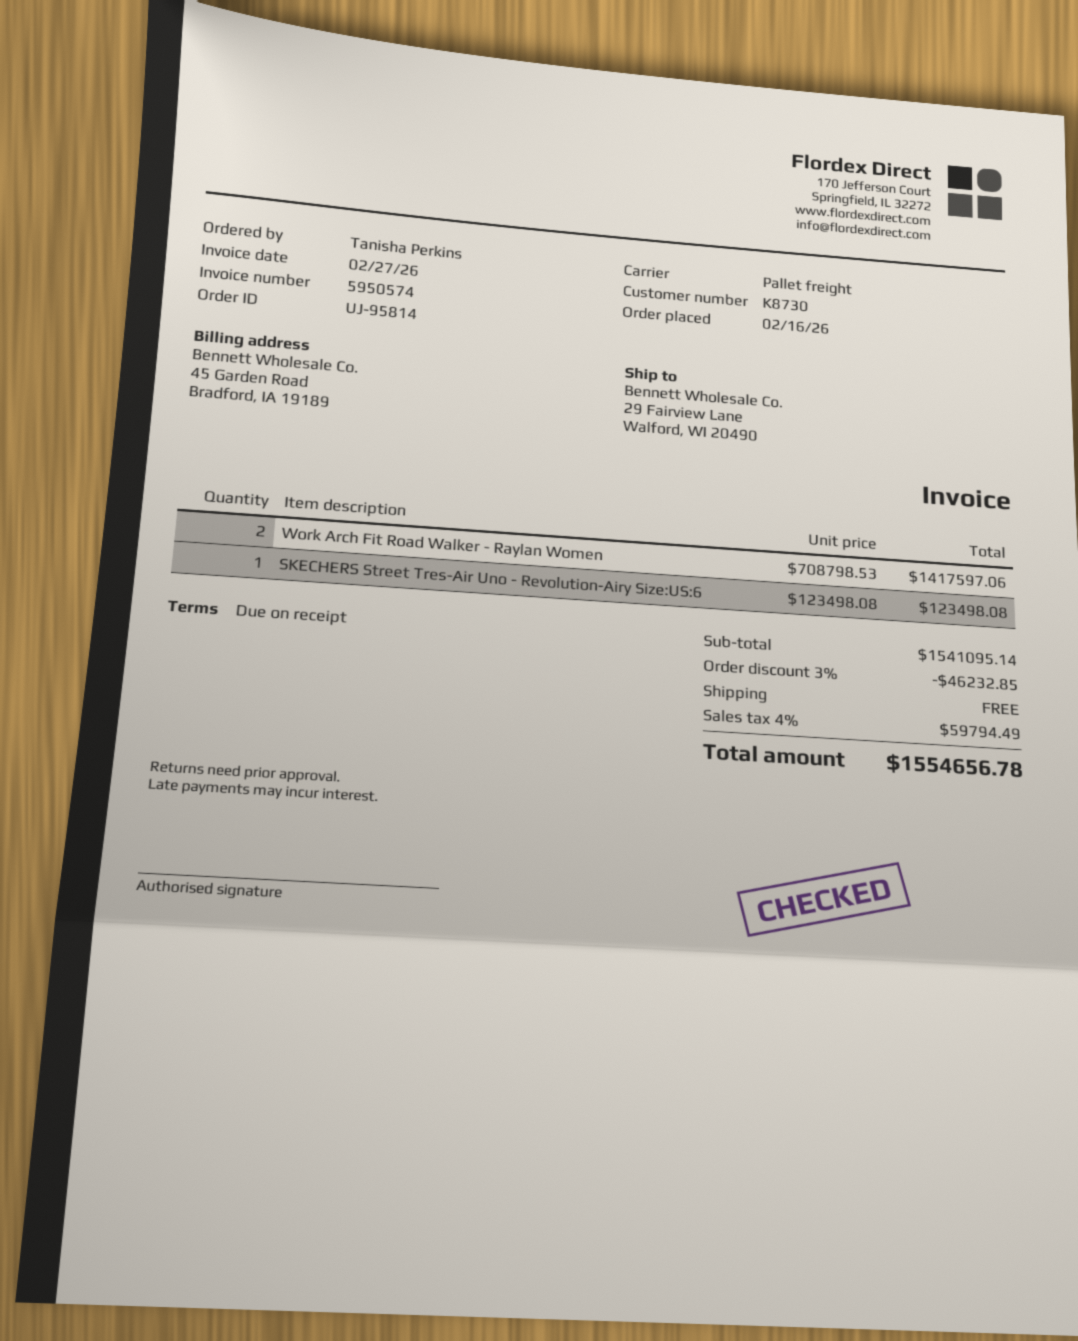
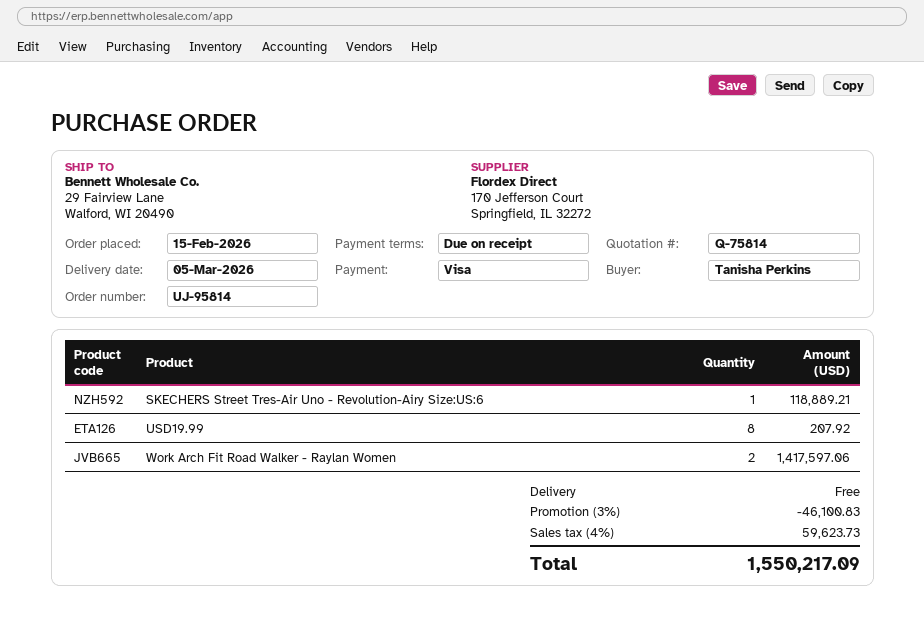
order date: 2026-02-16 -> 2026-02-15
SKECHERS Street Tres-Air Uno - Revolution-Airy Size:US:6: 1 for 123498.08 -> 1 for 118889.21
USD19.99: none -> 8 for 207.92
discount: 3% = 46232.85 -> 3% = 46100.83
tax: 4% = 59794.49 -> 4% = 59623.73
total: 1554656.78 -> 1550217.09

